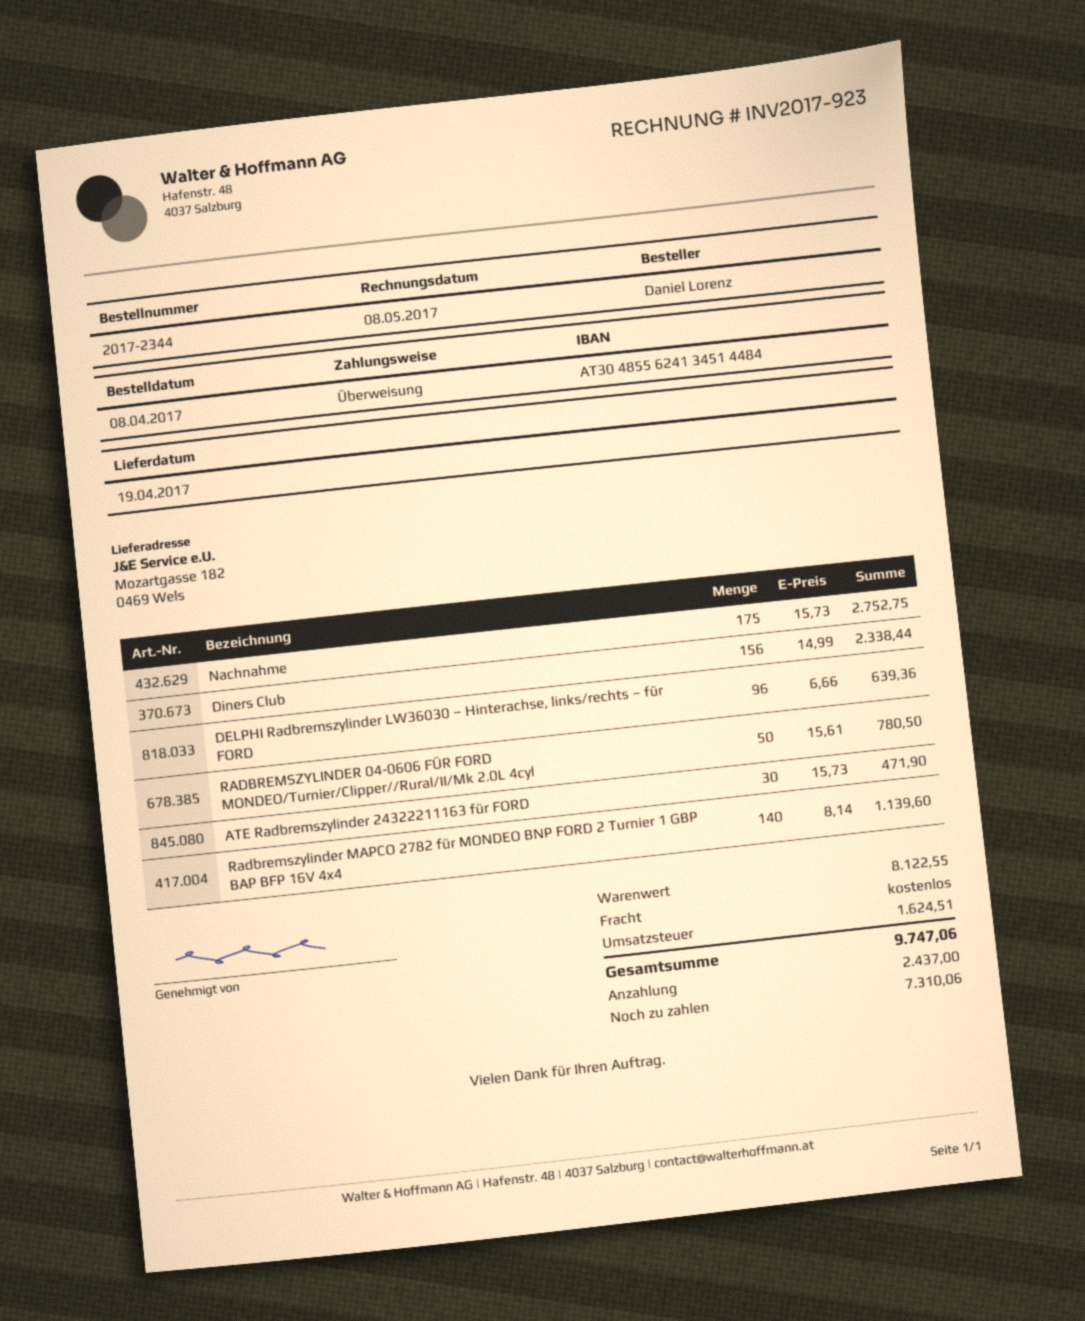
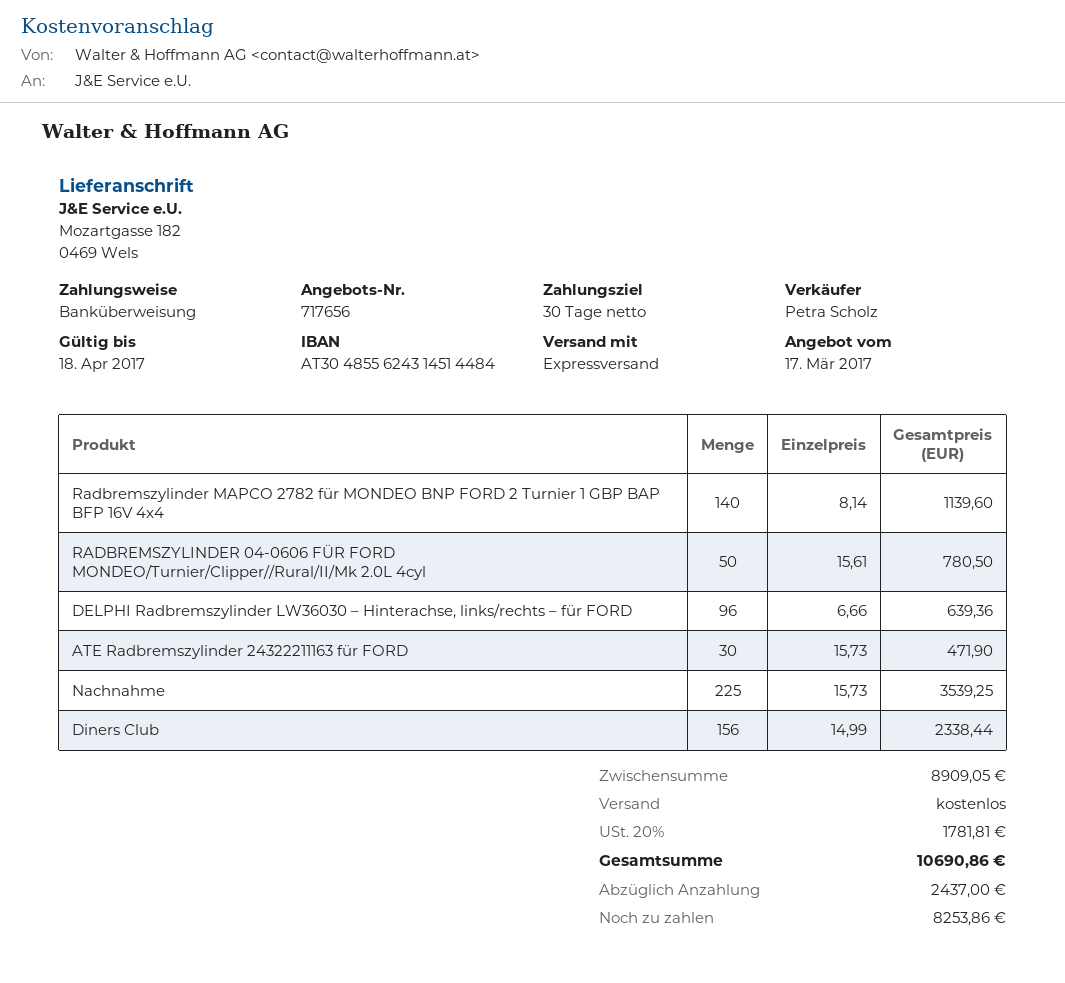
bank account: AT304855624134514484 -> AT304855624314514484
Nachnahme: 175 x 15.73 = 2752.75 -> 225 x 15.73 = 3539.25
subtotal: 8122.55 -> 8909.05
tax: 1624.51 -> 1781.81
total: 9747.06 -> 10690.86
balance: 7310.06 -> 8253.86

